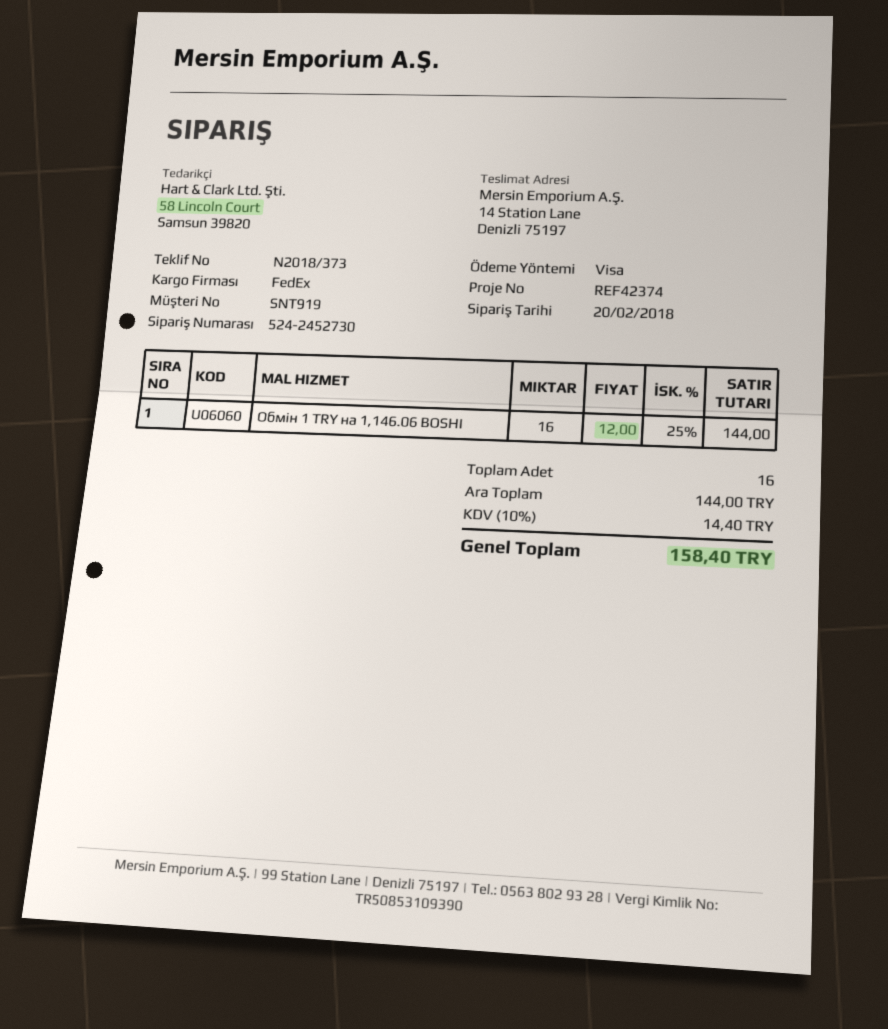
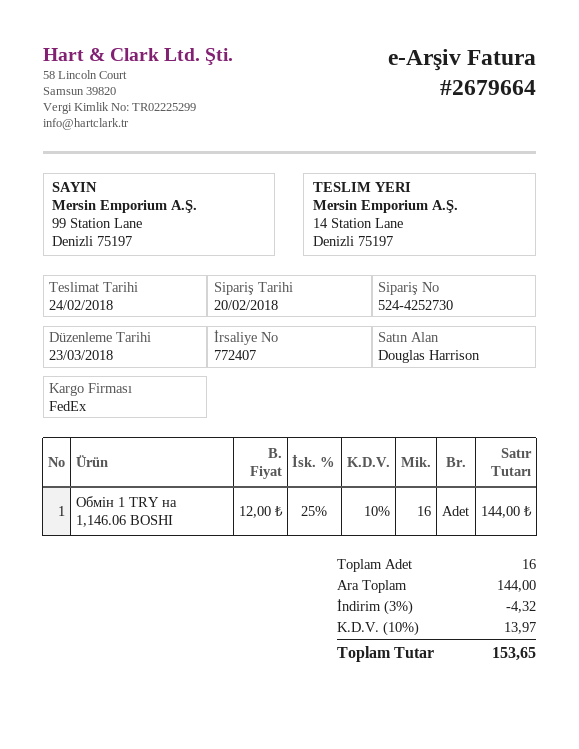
order number: 524-2452730 -> 524-4252730
discount: none -> 3% = 4.32
tax: 10% = 14.40 -> 10% = 13.97
total: 158.40 -> 153.65

